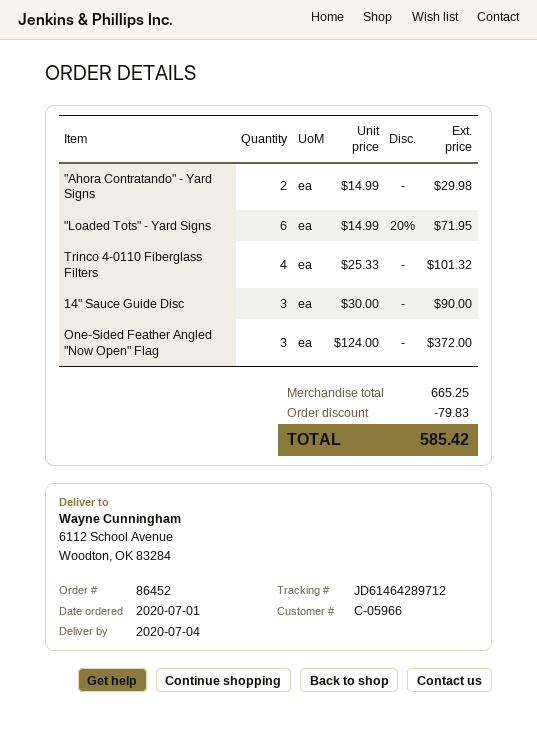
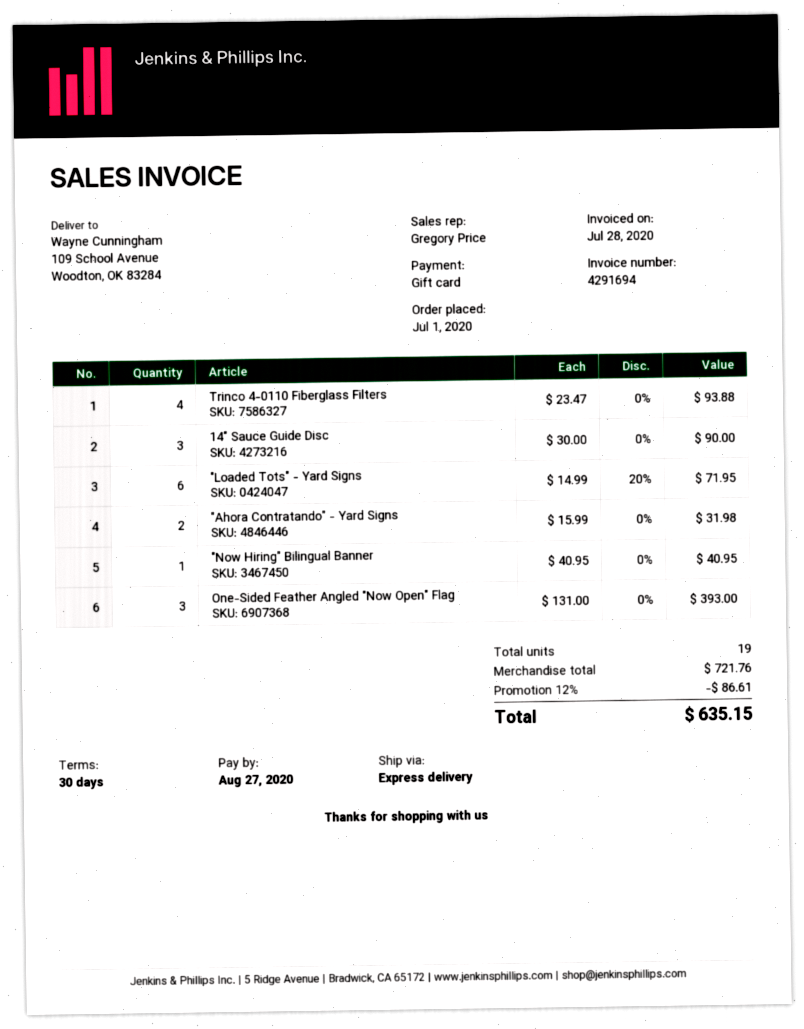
ship to: 6112 School Avenue, Woodton, OK 83284 -> 109 School Avenue, Woodton, OK 83284
"Ahora Contratando" - Yard Signs: 2 x 14.99 = 29.98 -> 2 x 15.99 = 31.98
Trinco 4-0110 Fiberglass Filters: 4 x 25.33 = 101.32 -> 4 x 23.47 = 93.88
One-Sided Feather Angled "Now Open" Flag: 3 x 124.00 = 372.00 -> 3 x 131.00 = 393.00
"Now Hiring" Bilingual Banner: none -> 1 x 40.95 = 40.95
subtotal: 665.25 -> 721.76
discount: 79.83 -> 86.61
total: 585.42 -> 635.15

